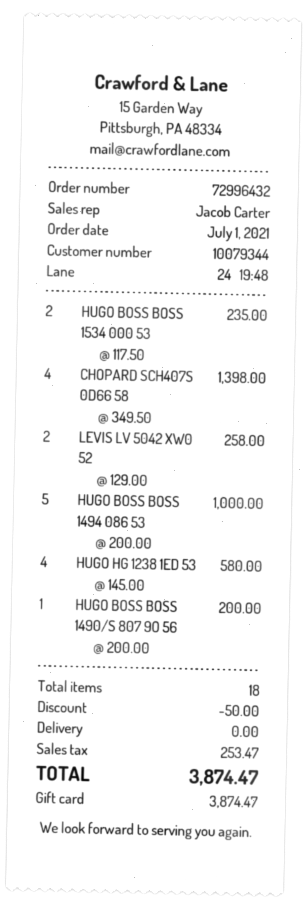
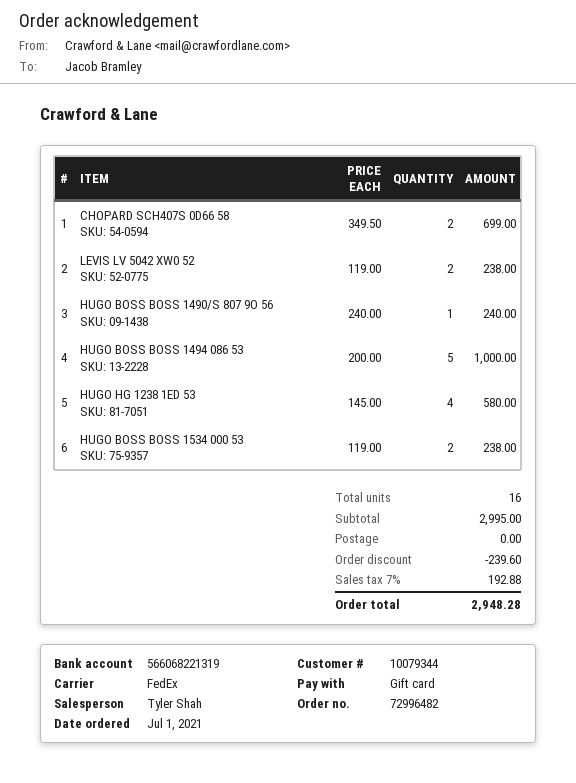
order number: 72996432 -> 72996482
sales rep: Jacob Carter -> Tyler Shah
HUGO BOSS BOSS 1534 000 53: 2 x 117.50 = 235.00 -> 2 x 119.00 = 238.00
CHOPARD SCH407S 0D66 58: 4 x 349.50 = 1398.00 -> 2 x 349.50 = 699.00
LEVIS LV 5042 XW0 52: 2 x 129.00 = 258.00 -> 2 x 119.00 = 238.00
HUGO BOSS BOSS 1490/S 807 9O 56: 1 x 200.00 = 200.00 -> 1 x 240.00 = 240.00
total quantity: 18 -> 16
discount: 50.00 -> 239.60
tax: 253.47 -> 192.88
total: 3874.47 -> 2948.28

